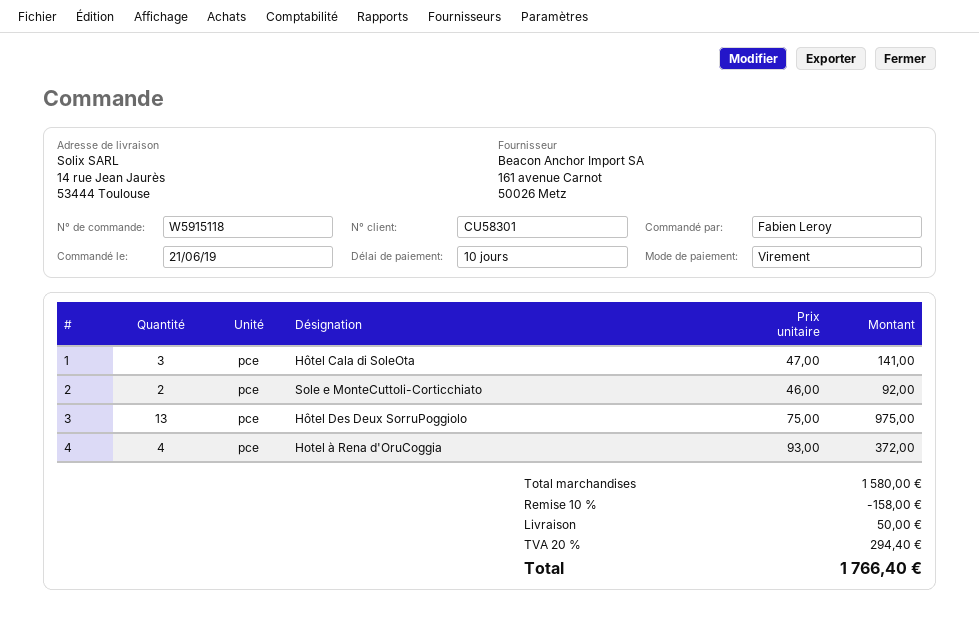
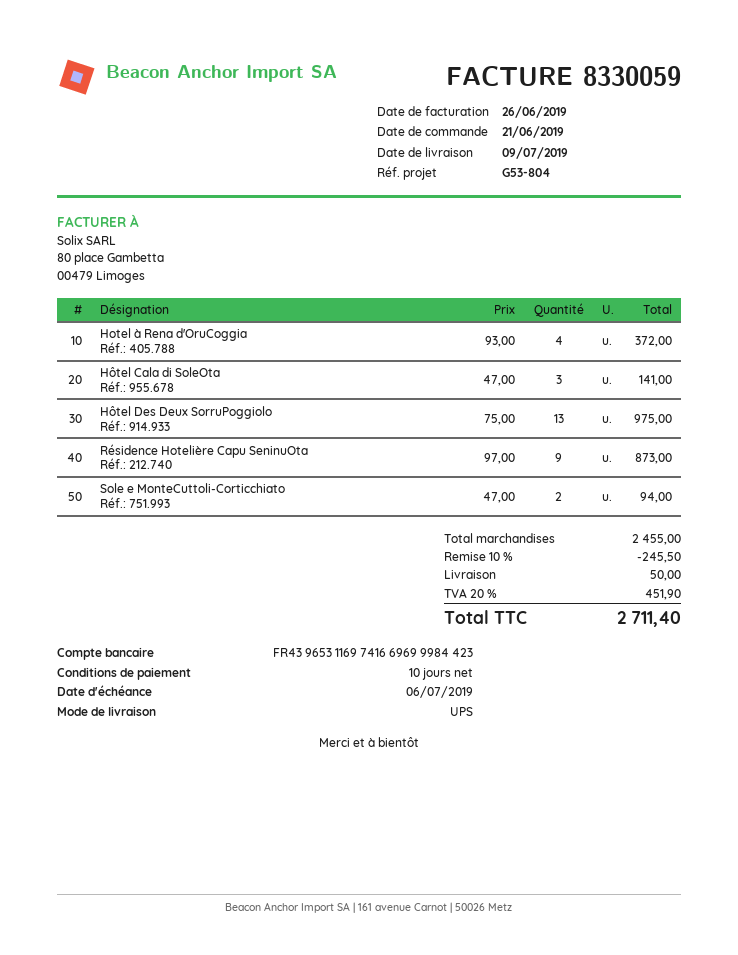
Sole e MonteCuttoli-Corticchiato: 2 x 46.00 = 92.00 -> 2 x 47.00 = 94.00
Résidence Hotelière Capu SeninuOta: none -> 9 x 97.00 = 873.00
subtotal: 1580.00 -> 2455.00
discount: 10% = 158.00 -> 10% = 245.50
tax: 20% = 294.40 -> 20% = 451.90
total: 1766.40 -> 2711.40

